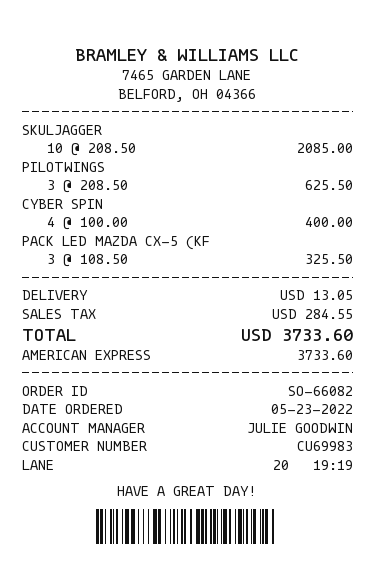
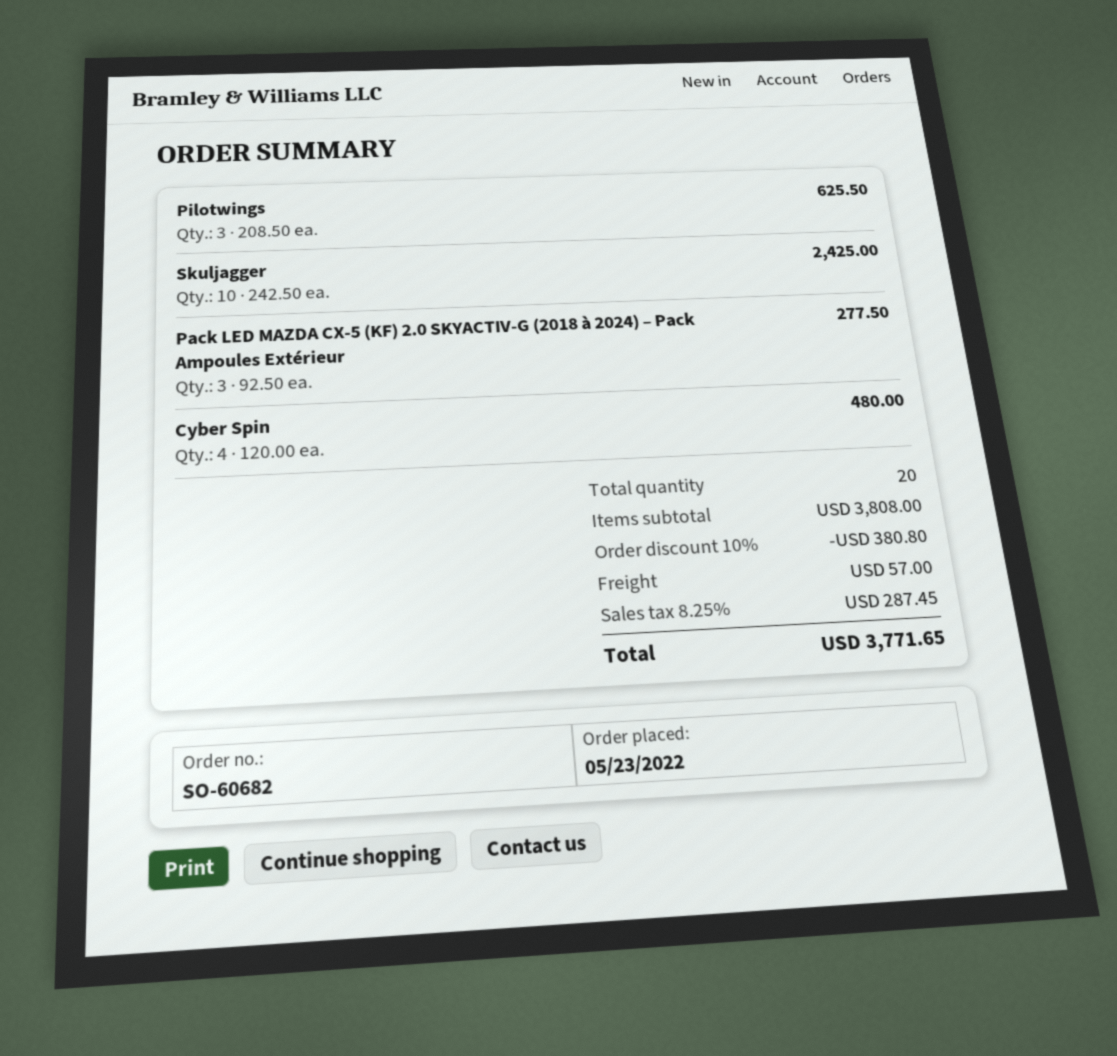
order number: SO-66082 -> SO-60682
SKULJAGGER: 10 x 208.50 = 2085.00 -> 10 x 242.50 = 2425.00
CYBER SPIN: 4 x 100.00 = 400.00 -> 4 x 120.00 = 480.00
PACK LED MAZDA CX-5 (KF: 3 x 108.50 = 325.50 -> 3 x 92.50 = 277.50
discount: none -> 10% = 380.80
shipping: 13.05 -> 57.00
tax: 284.55 -> 287.45
total: 3733.60 -> 3771.65

